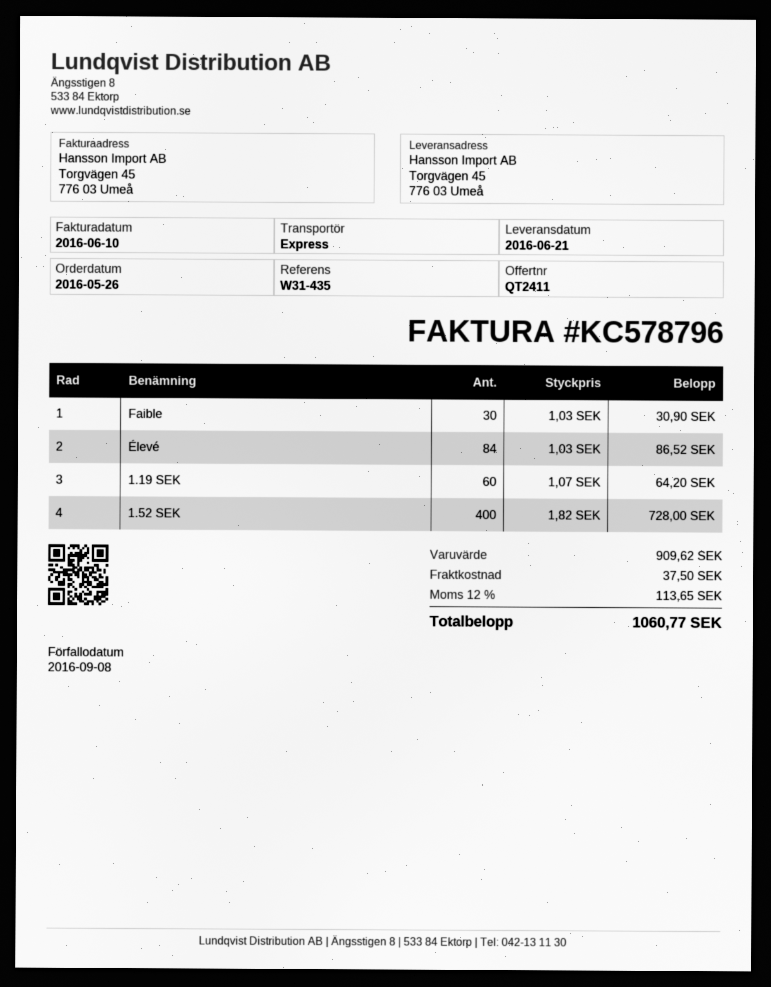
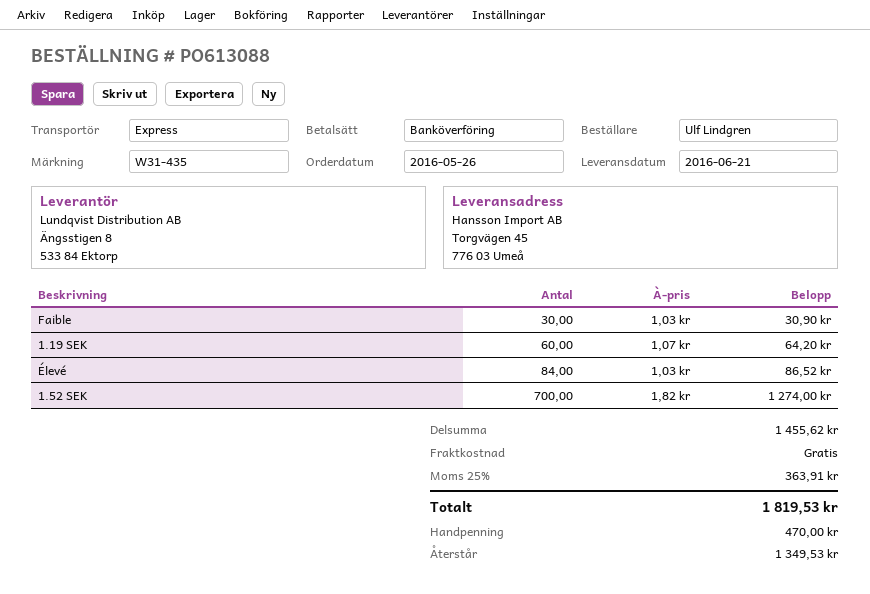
1.52 SEK: 400 x 1.82 = 728.00 -> 700 x 1.82 = 1274.00
subtotal: 909.62 -> 1455.62
shipping: 37.50 -> 0.00
tax: 12% = 113.65 -> 25% = 363.91
total: 1060.77 -> 1819.53

